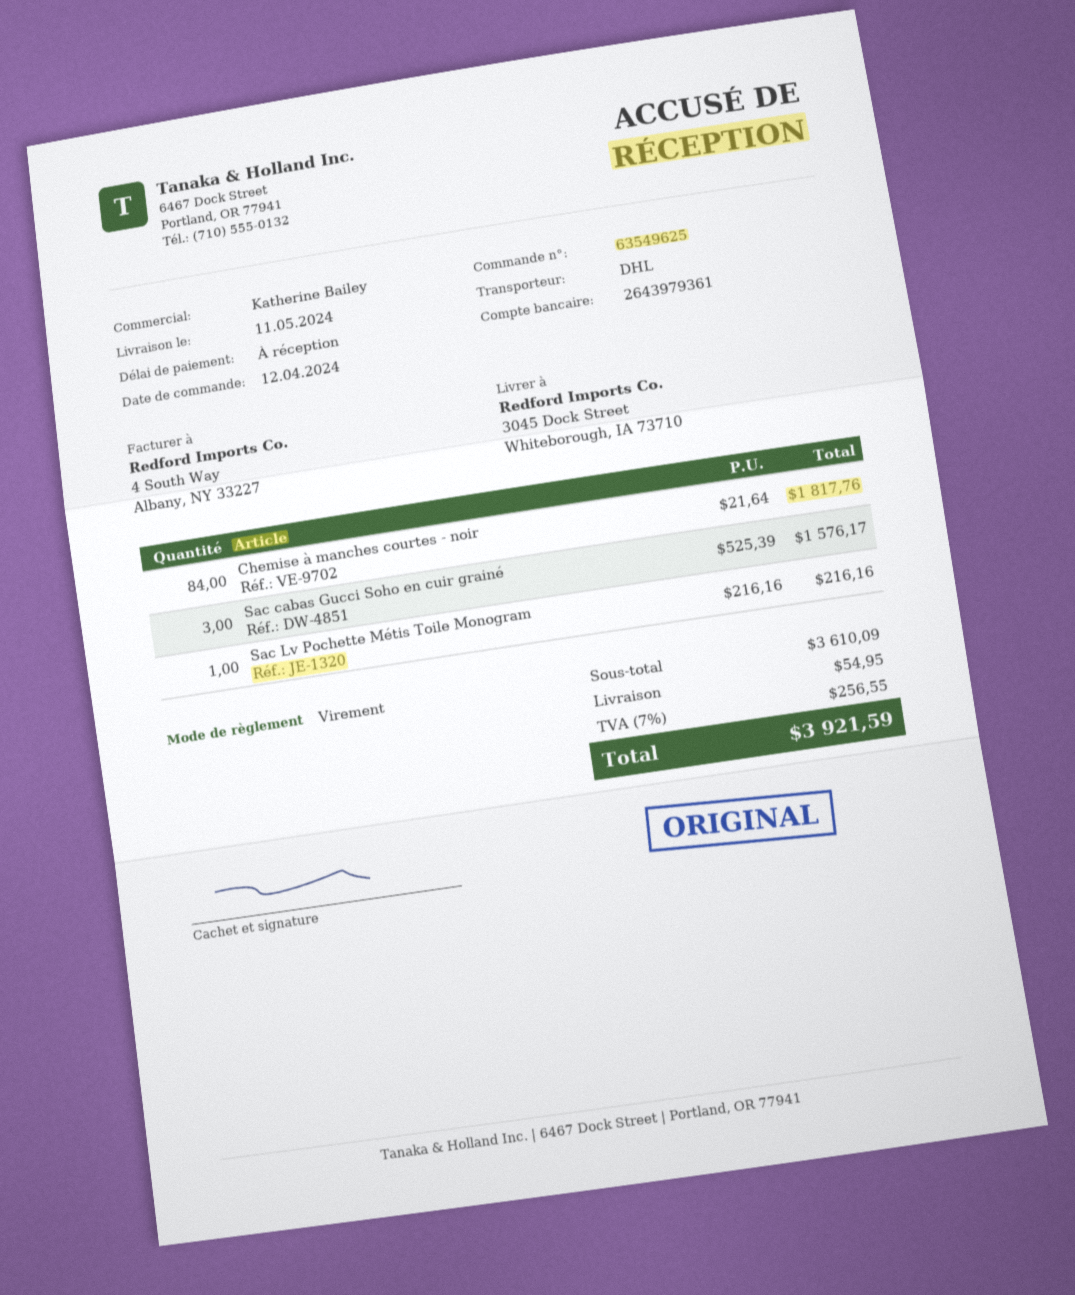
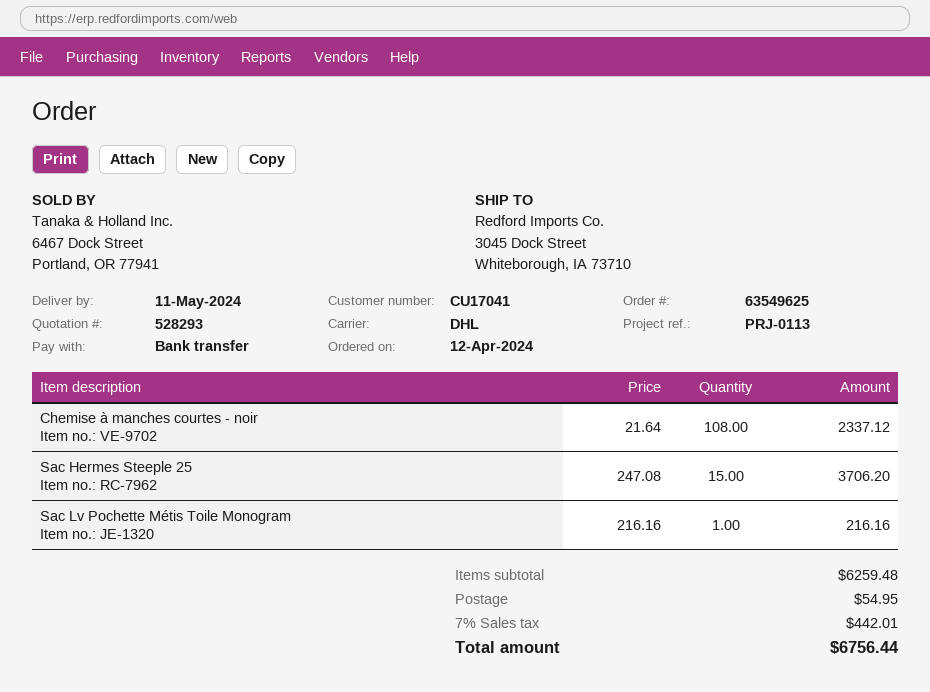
Chemise à manches courtes - noir: 84 x 21.64 = 1817.76 -> 108 x 21.64 = 2337.12
Sac cabas Gucci Soho en cuir grainé: 3 x 525.39 = 1576.17 -> none
Sac Hermes Steeple 25: none -> 15 x 247.08 = 3706.20
subtotal: 3610.09 -> 6259.48
tax: 7% = 256.55 -> 7% = 442.01
total: 3921.59 -> 6756.44

